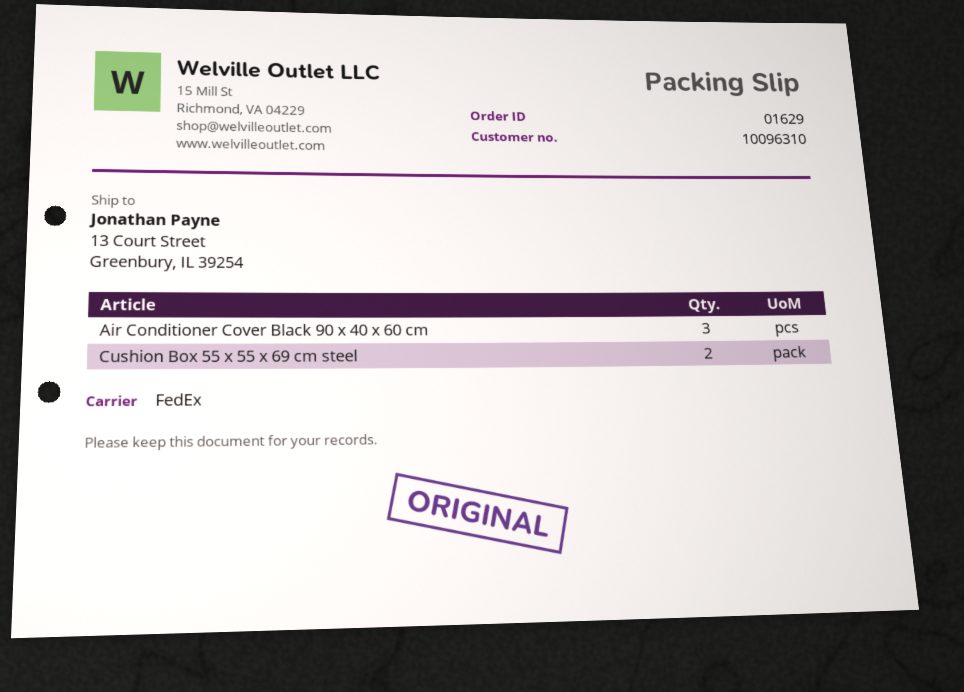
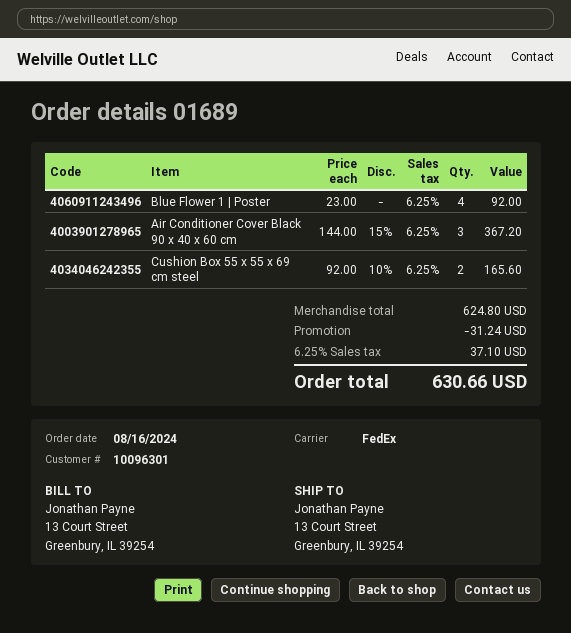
order number: 01629 -> 01689
customer number: 10096310 -> 10096301
Blue Flower 1 | Poster: none -> 4

